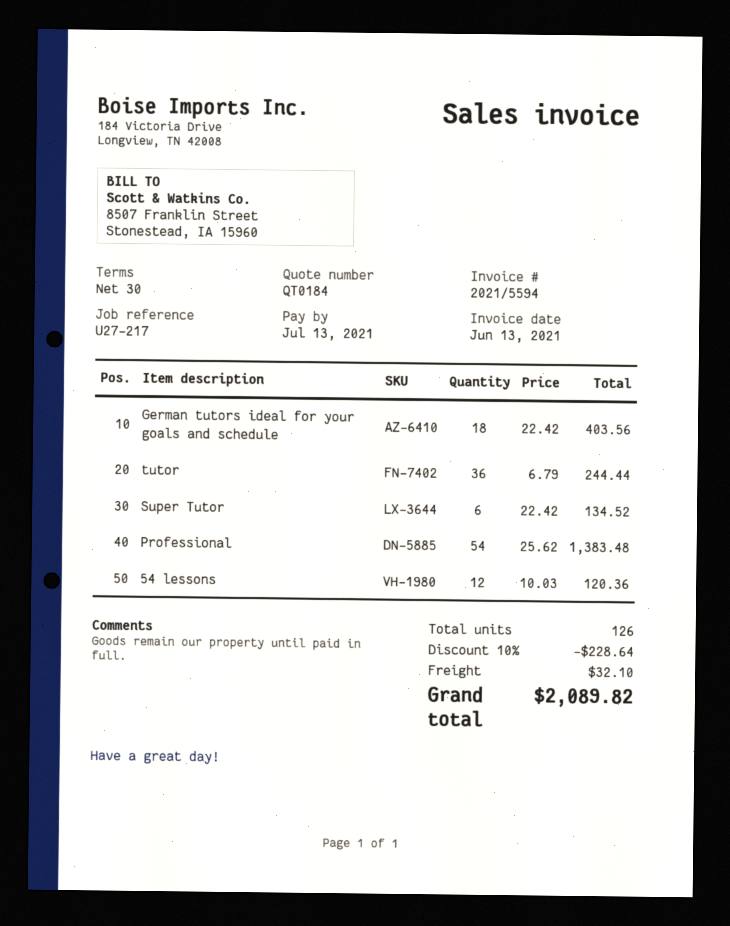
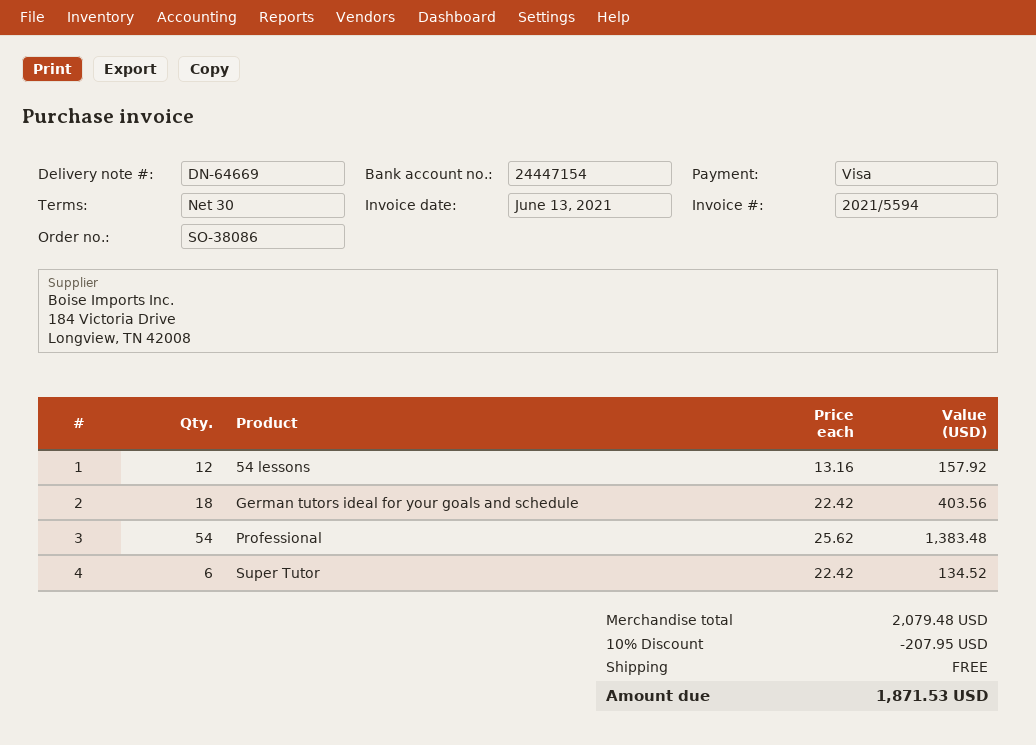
tutor: 36 x 6.79 = 244.44 -> none
54 lessons: 12 x 10.03 = 120.36 -> 12 x 13.16 = 157.92
discount: 10% = 228.64 -> 10% = 207.95
shipping: 32.10 -> 0.00
total: 2089.82 -> 1871.53

